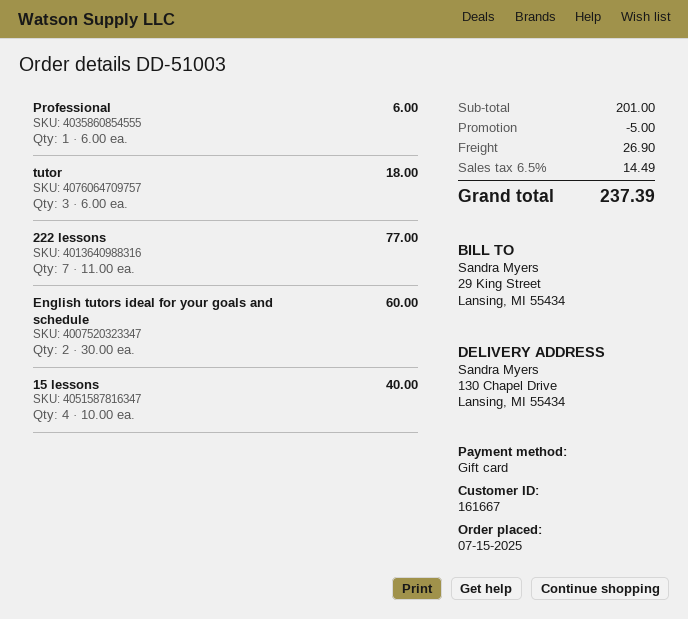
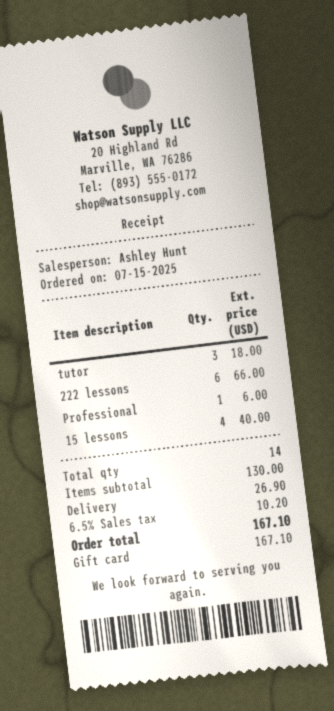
222 lessons: 7 for 77.00 -> 6 for 66.00
English tutors ideal for your goals and schedule: 2 for 60.00 -> none
subtotal: 201.00 -> 130.00
discount: 5.00 -> none
tax: 6.5% = 14.49 -> 6.5% = 10.20
total: 237.39 -> 167.10

